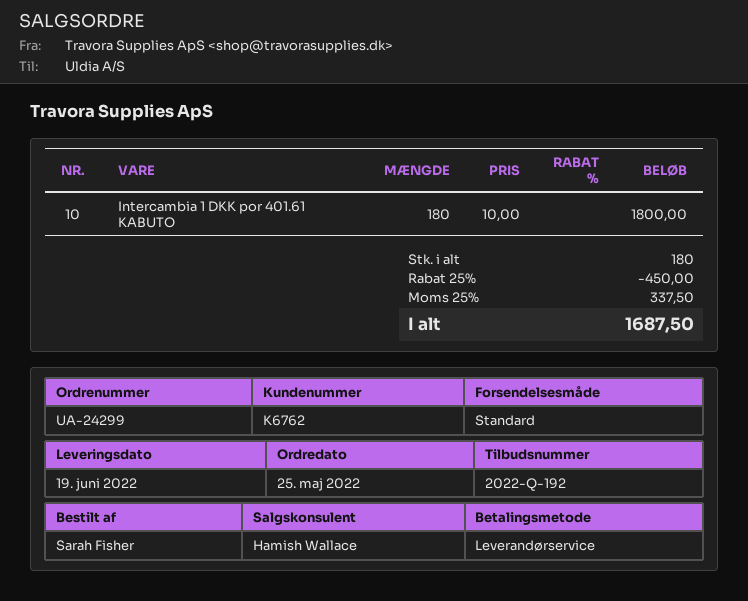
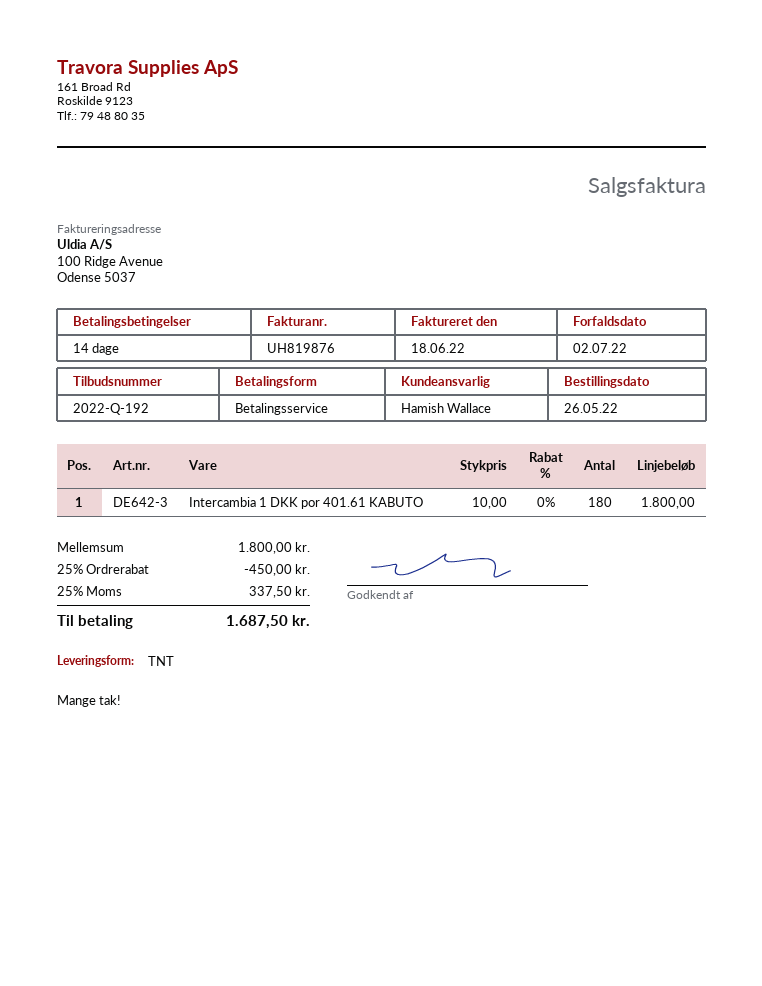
order date: 2022-05-25 -> 2022-05-26
shipping method: standard -> TNT

